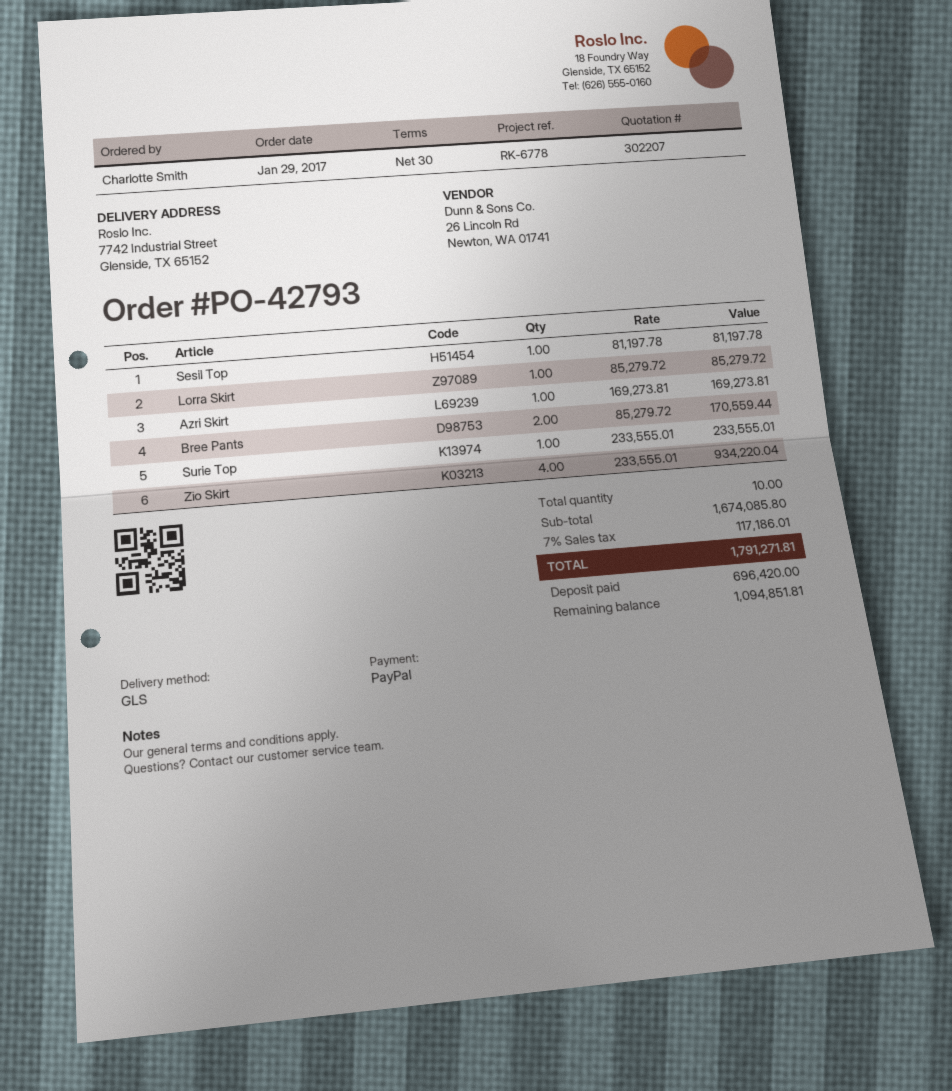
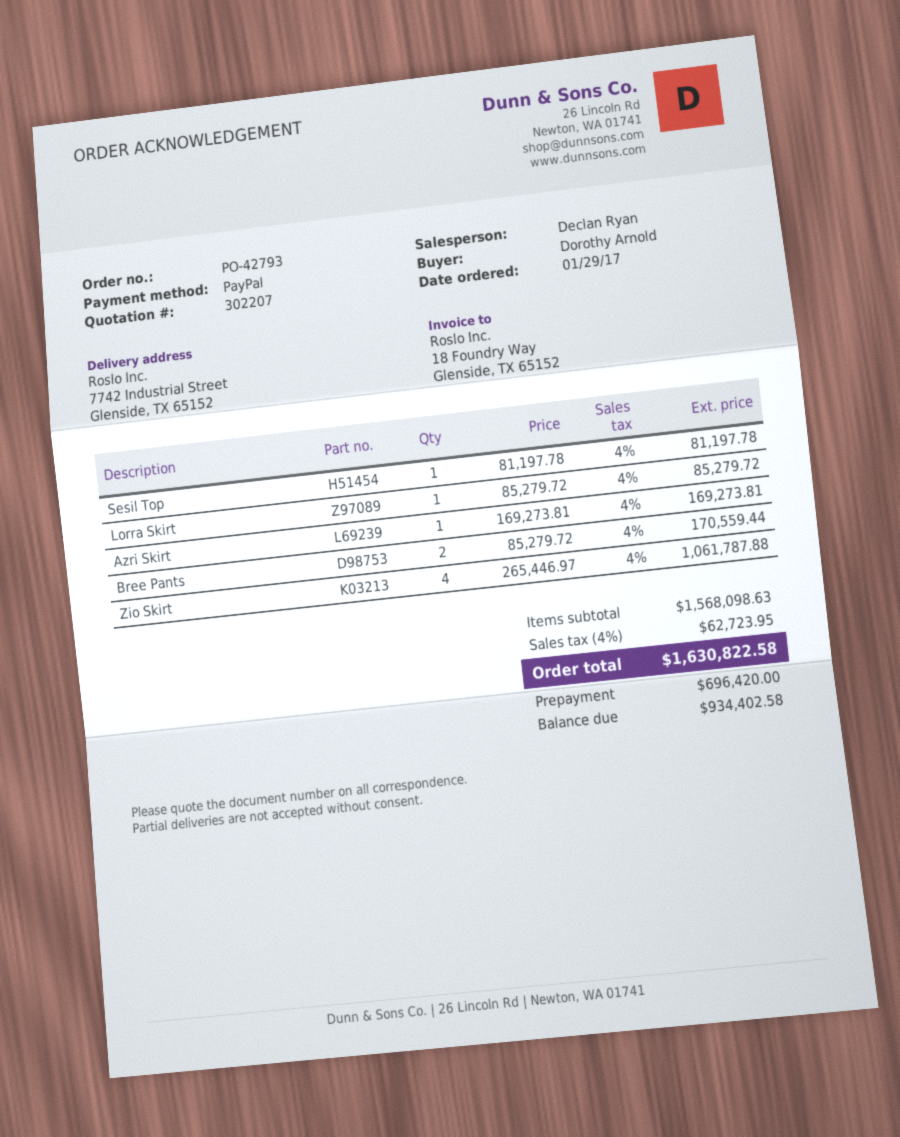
ordered by: Charlotte Smith -> Dorothy Arnold
Surie Top: 1 x 233555.01 = 233555.01 -> none
Zio Skirt: 4 x 233555.01 = 934220.04 -> 4 x 265446.97 = 1061787.88
subtotal: 1674085.80 -> 1568098.63
tax: 7% = 117186.01 -> 4% = 62723.95
total: 1791271.81 -> 1630822.58
balance: 1094851.81 -> 934402.58

